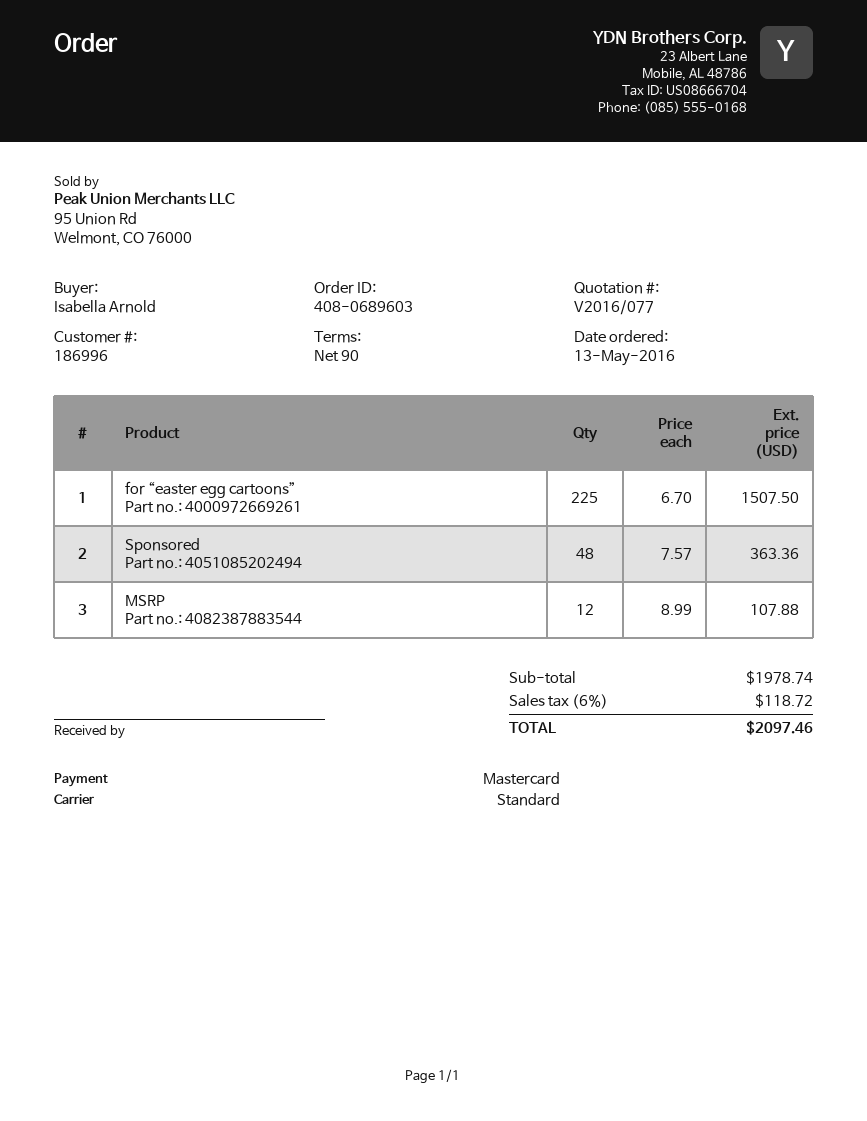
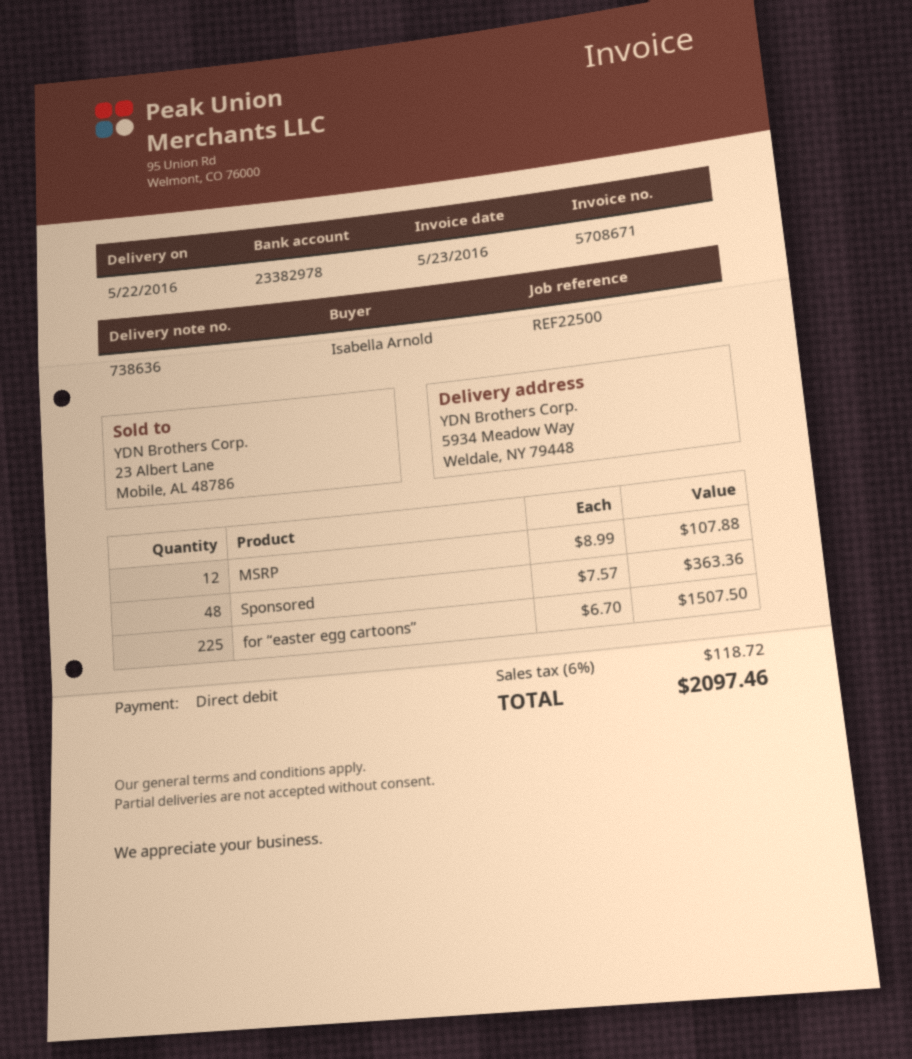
payment method: Mastercard -> direct debit

